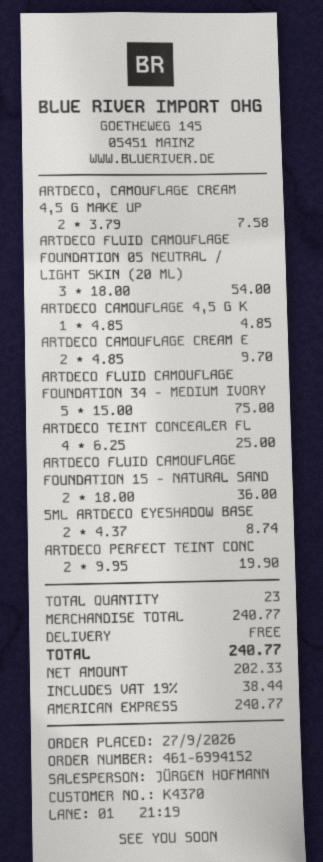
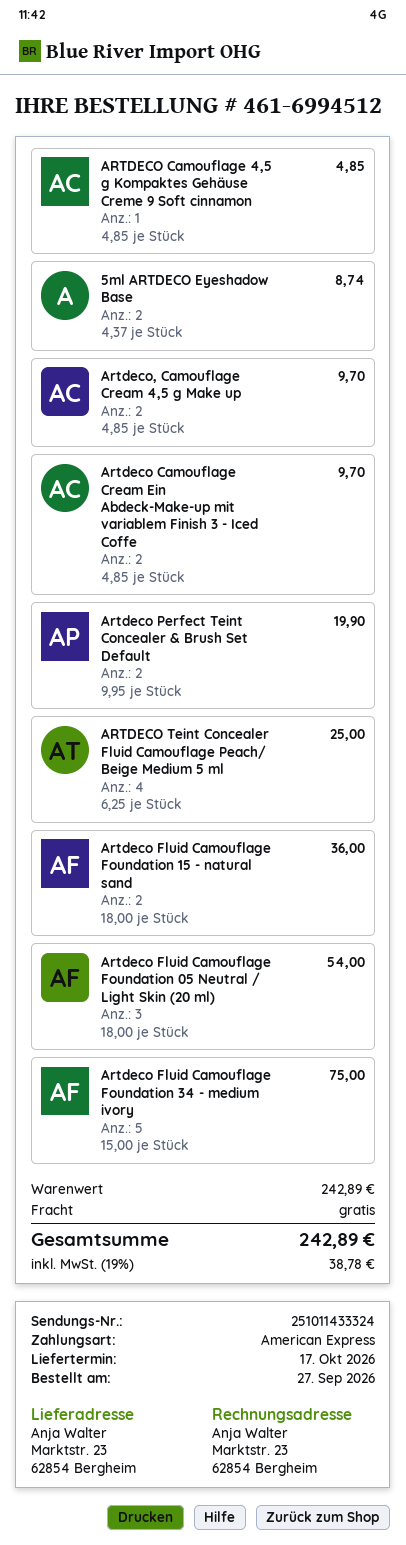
order number: 461-6994152 -> 461-6994512
ARTDECO, CAMOUFLAGE CREAM 4,5 G MAKE UP: 2 x 3.79 = 7.58 -> 2 x 4.85 = 9.70
subtotal: 240.77 -> 242.89
tax: 19% = 38.44 -> 19% = 38.78
total: 240.77 -> 242.89

